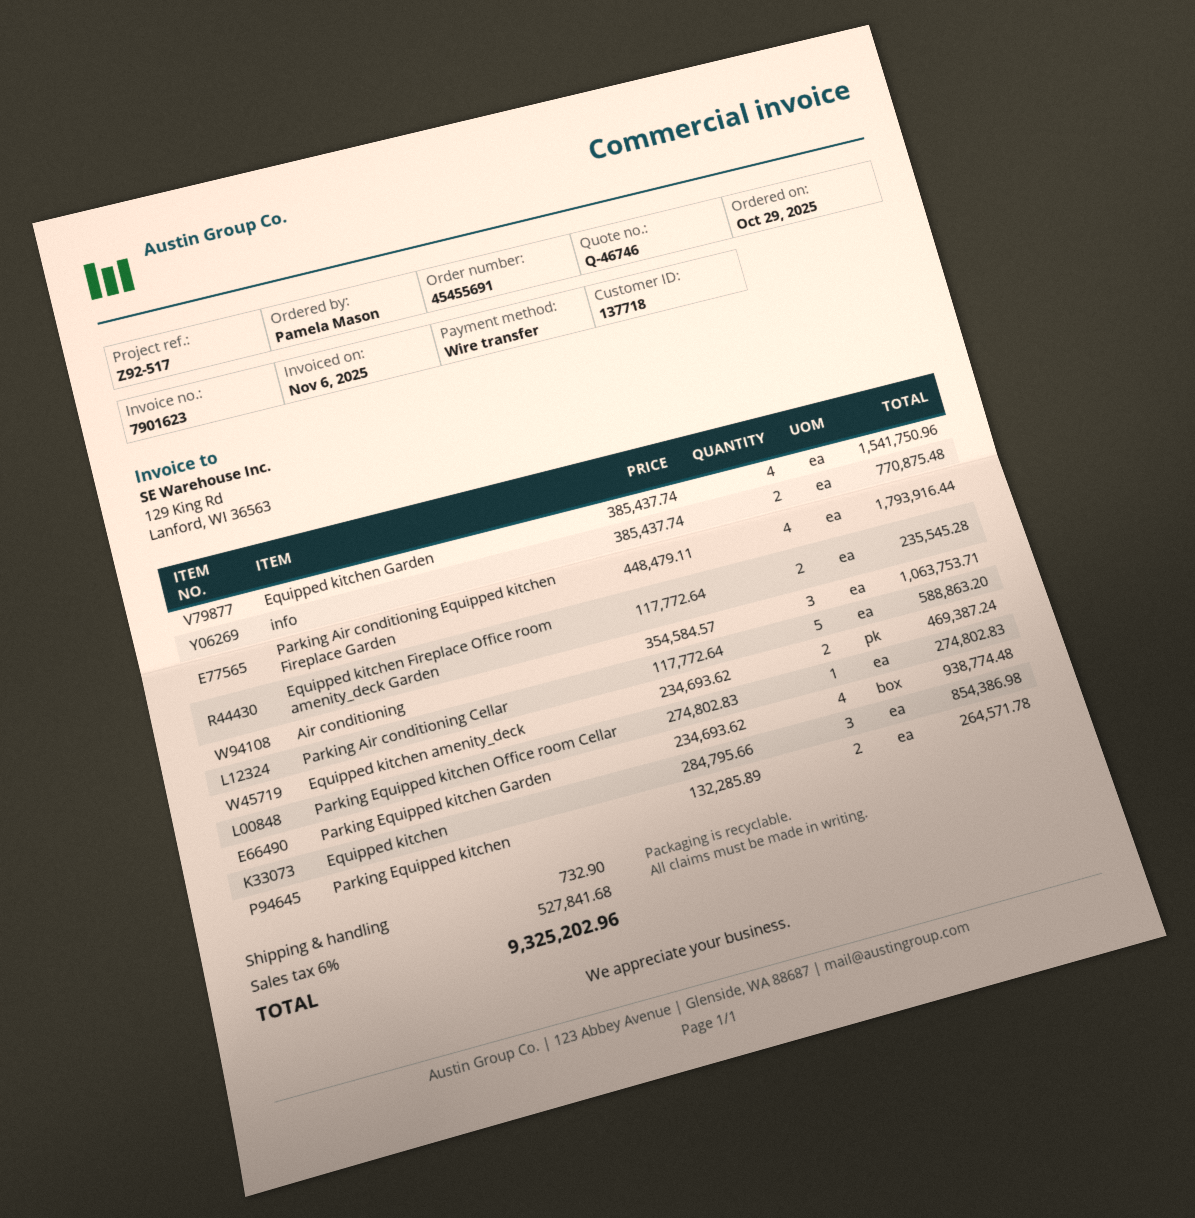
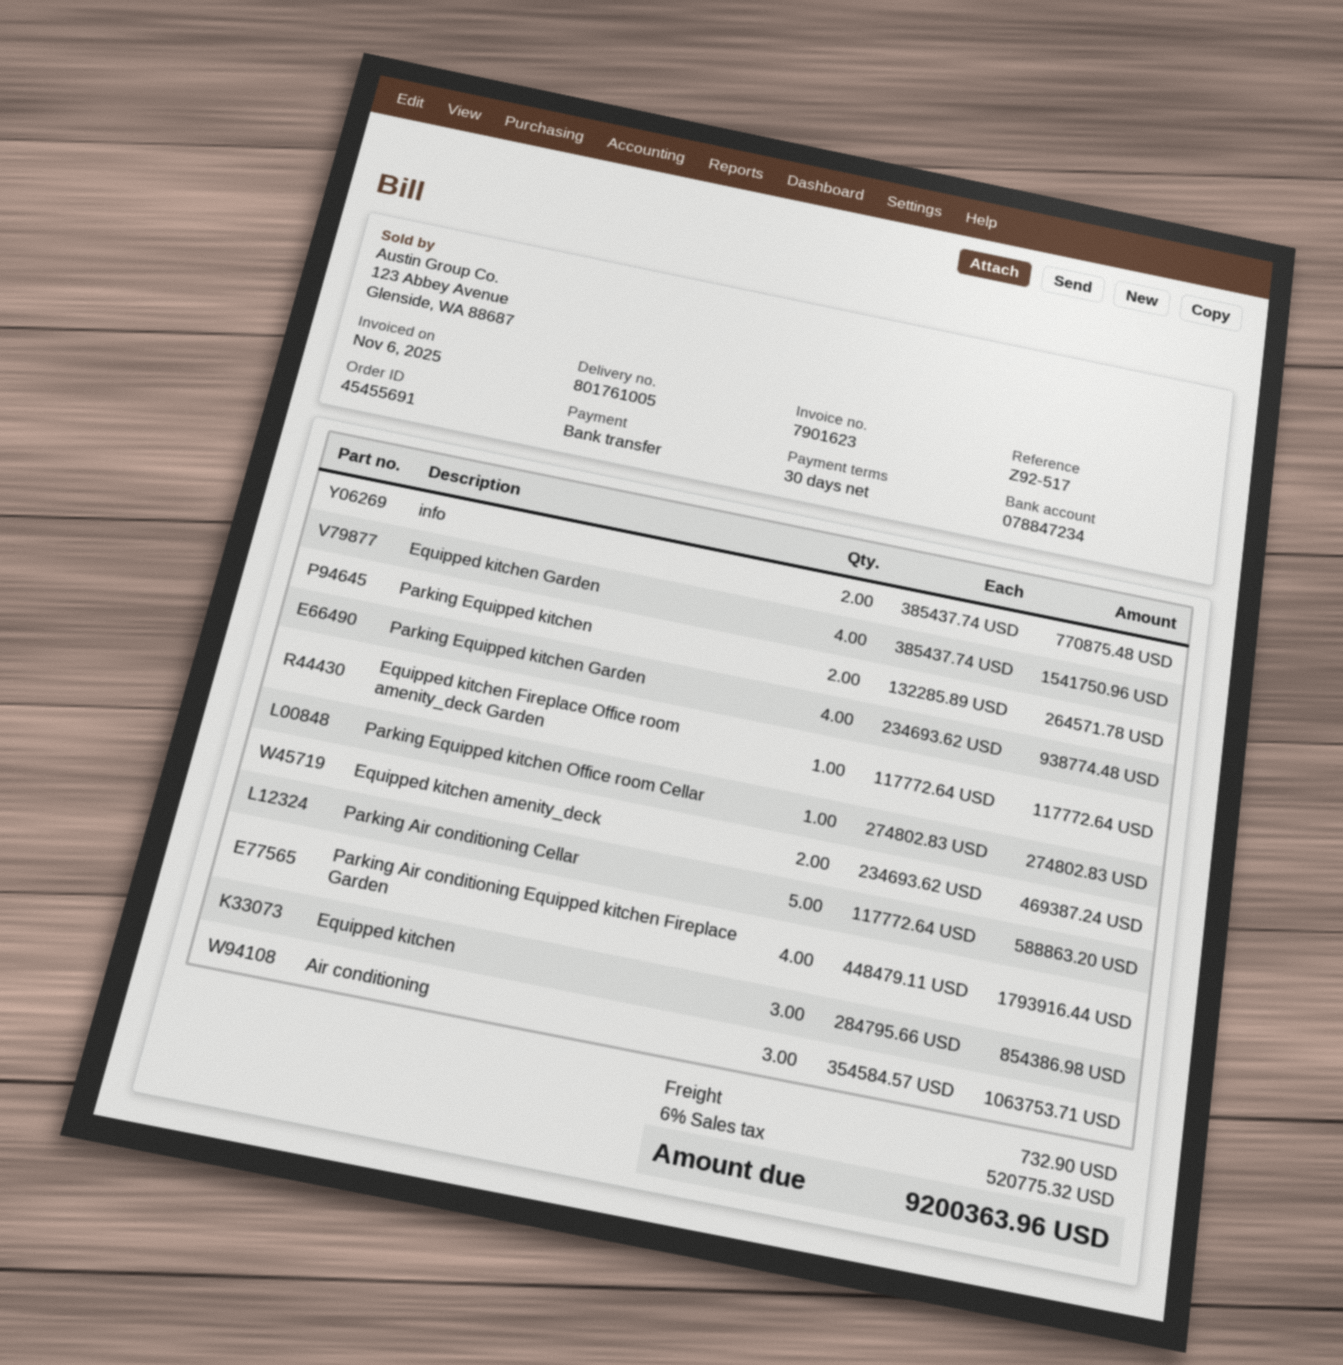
Equipped kitchen Fireplace Office room amenity_deck Garden: 2 x 117772.64 = 235545.28 -> 1 x 117772.64 = 117772.64
tax: 6% = 527841.68 -> 6% = 520775.32
total: 9325202.96 -> 9200363.96

